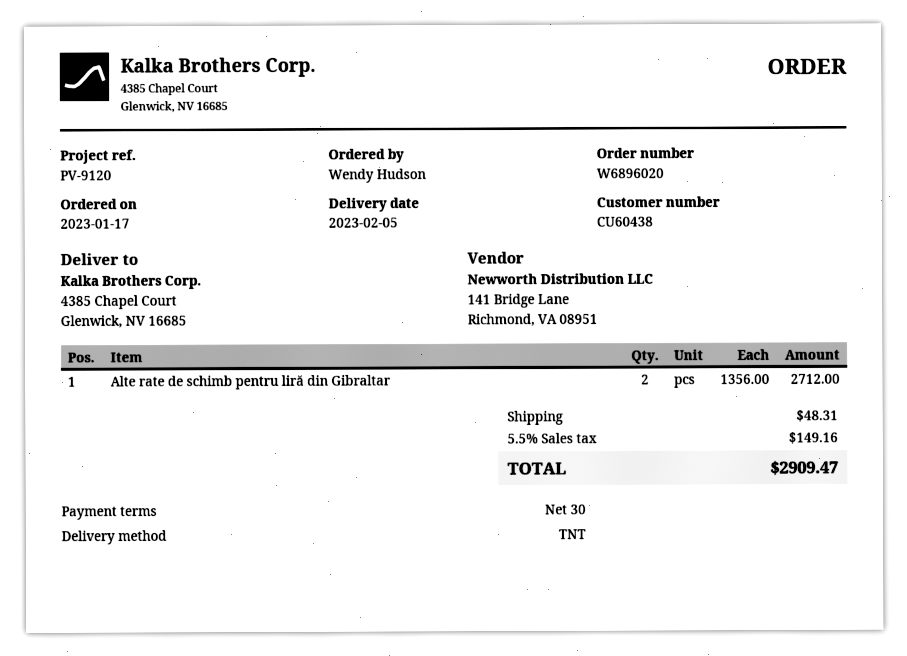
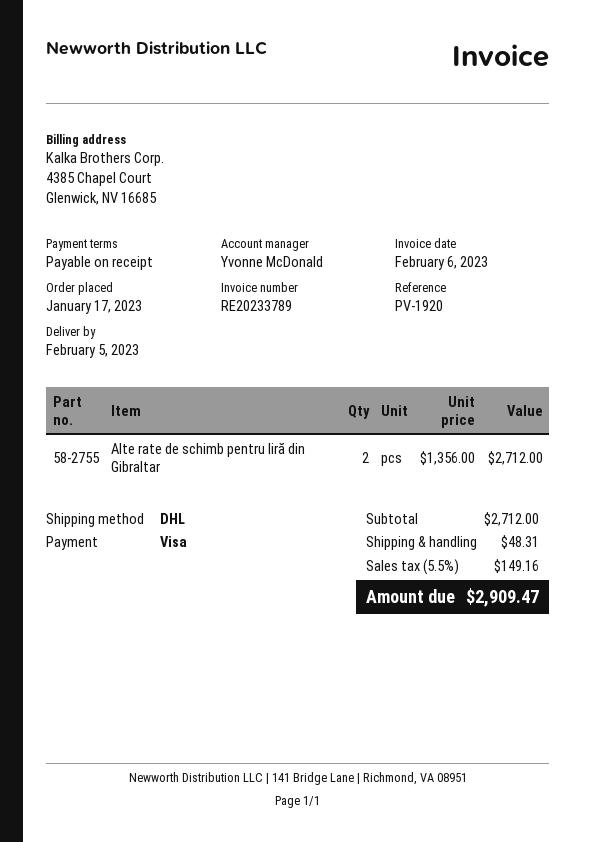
payment terms: 30 days -> on receipt
reference: PV-9120 -> PV-1920
shipping method: TNT -> DHL

